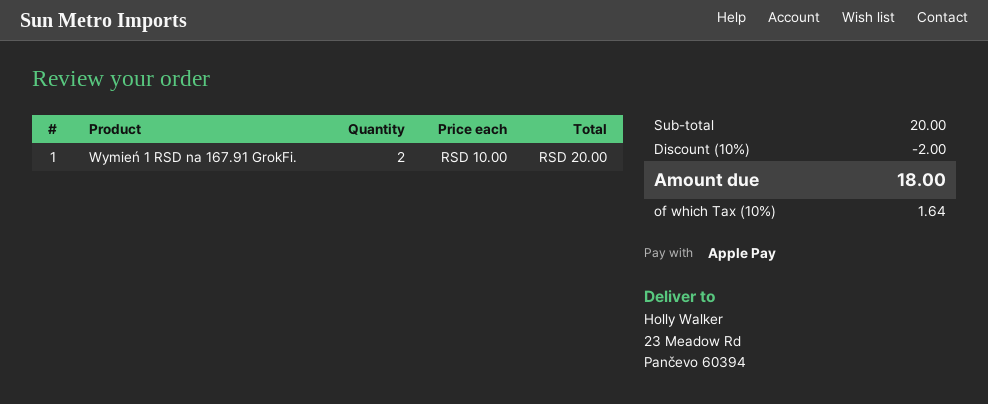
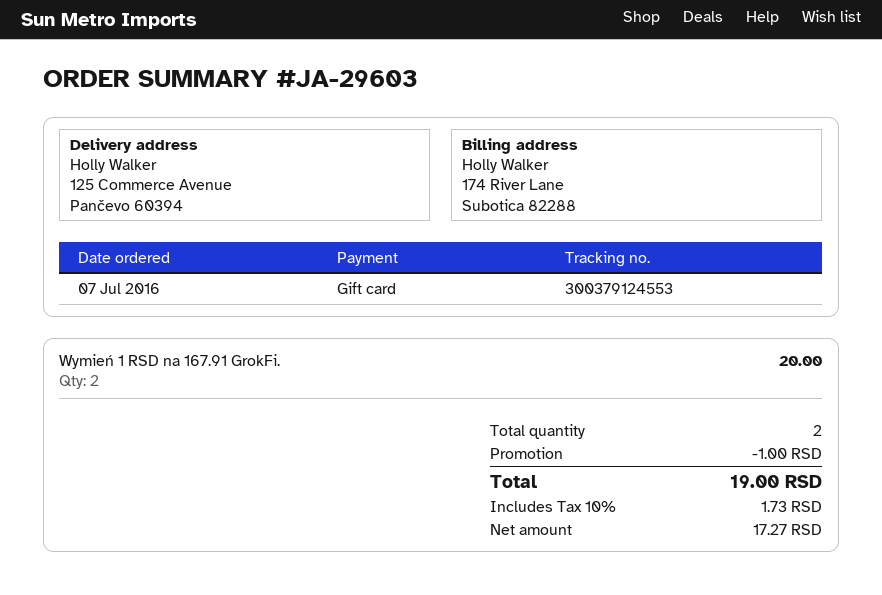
payment method: Apple Pay -> gift card
ship to: 23 Meadow Rd, Pančevo 60394 -> 125 Commerce Avenue, Pančevo 60394
discount: 2.00 -> 1.00
tax: 10% = 1.64 -> 10% = 1.73
total: 18.00 -> 19.00

